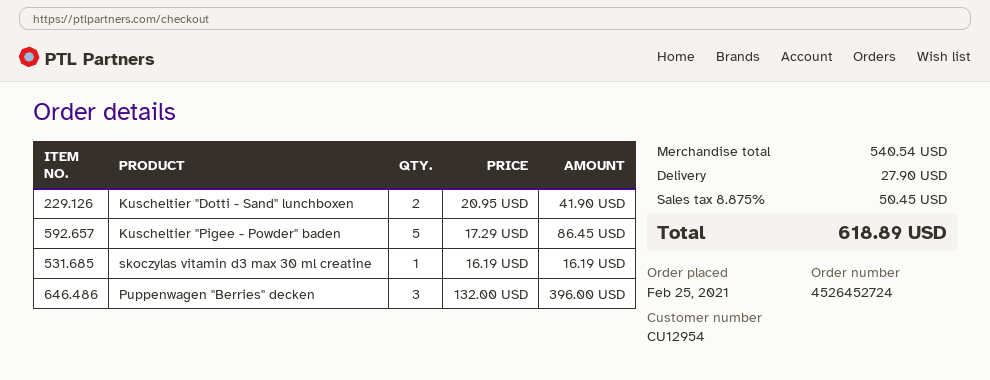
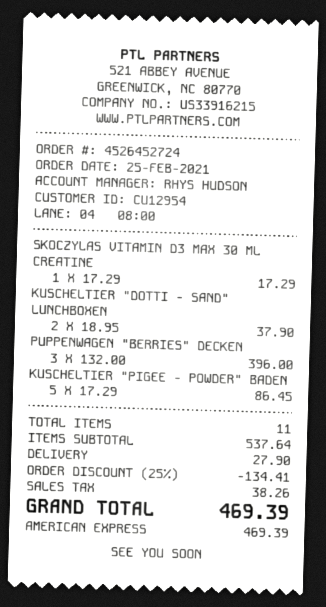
Kuscheltier "Dotti - Sand" lunchboxen: 2 x 20.95 = 41.90 -> 2 x 18.95 = 37.90
skoczylas vitamin d3 max 30 ml creatine: 1 x 16.19 = 16.19 -> 1 x 17.29 = 17.29
subtotal: 540.54 -> 537.64
discount: none -> 25% = 134.41
tax: 50.45 -> 38.26
total: 618.89 -> 469.39

